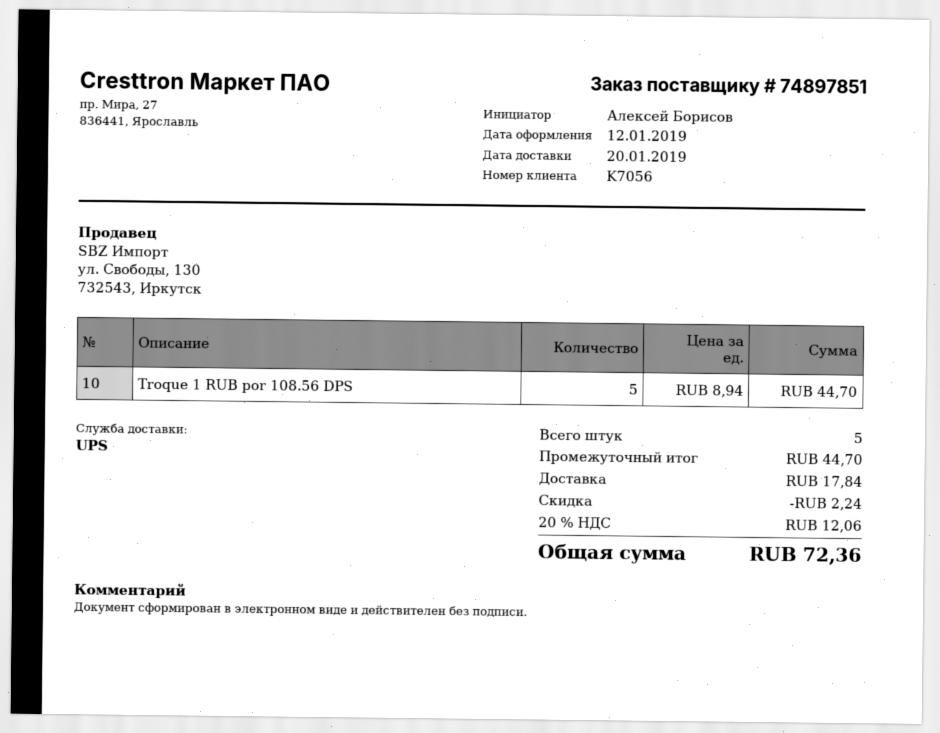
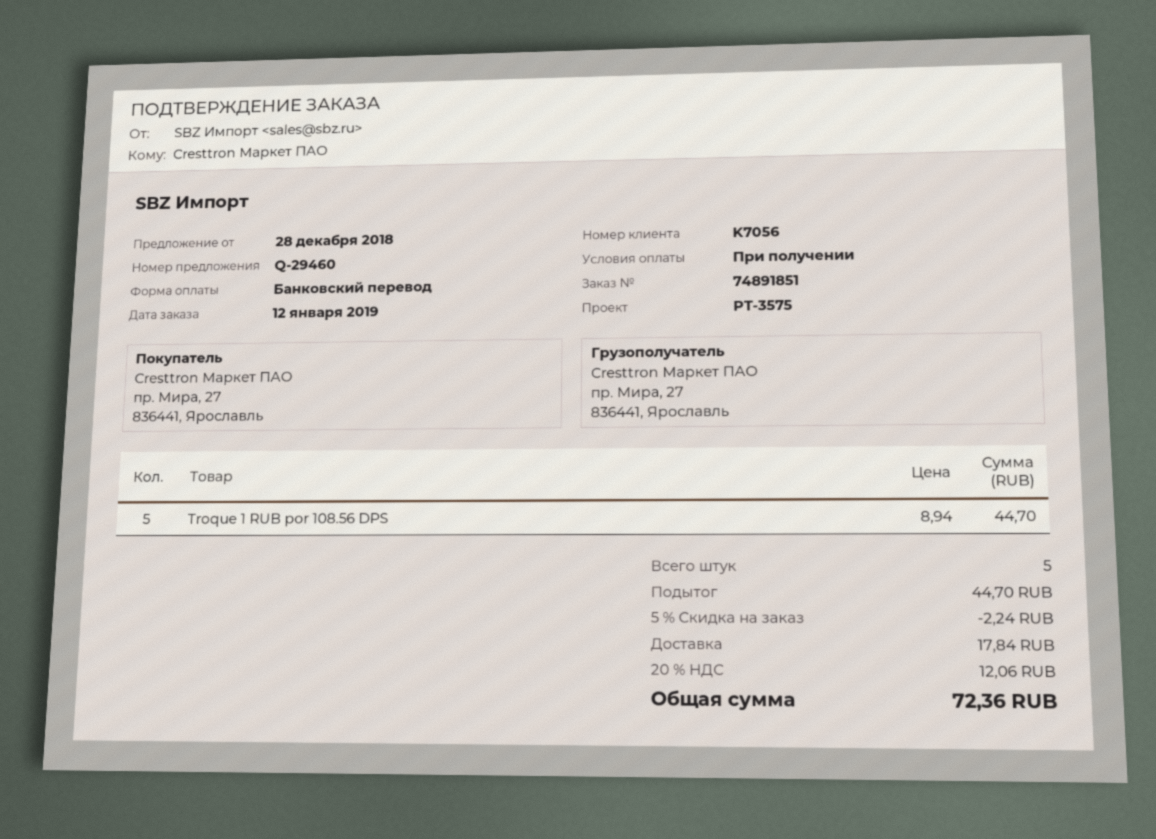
order number: 74897851 -> 74891851

